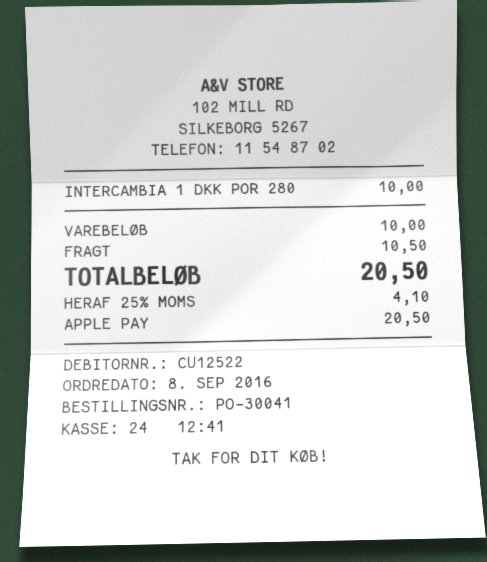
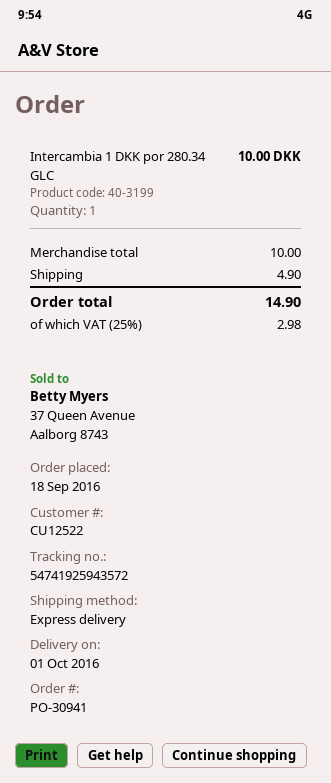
order number: PO-30041 -> PO-30941
order date: 2016-09-08 -> 2016-09-18
shipping: 10.50 -> 4.90
tax: 25% = 4.10 -> 25% = 2.98
total: 20.50 -> 14.90

